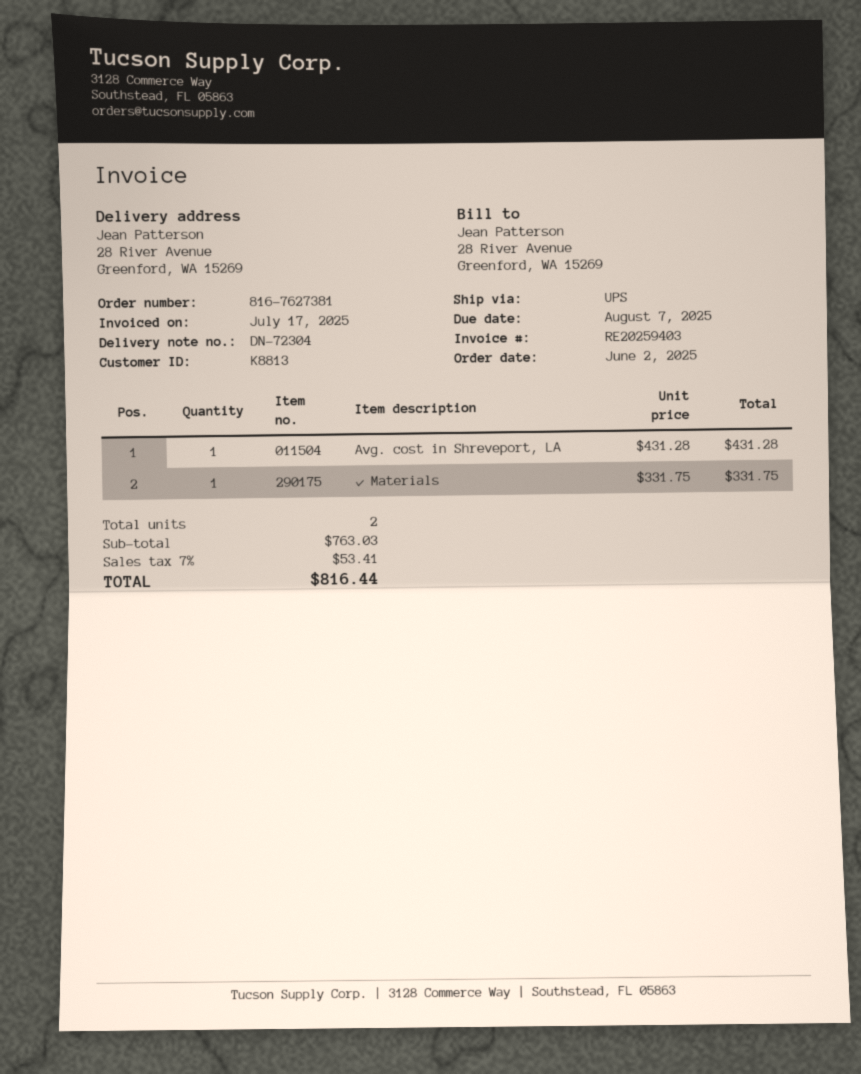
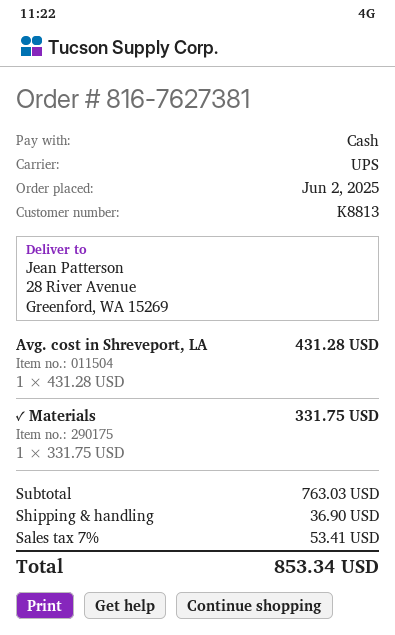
shipping: none -> 36.90
total: 816.44 -> 853.34

